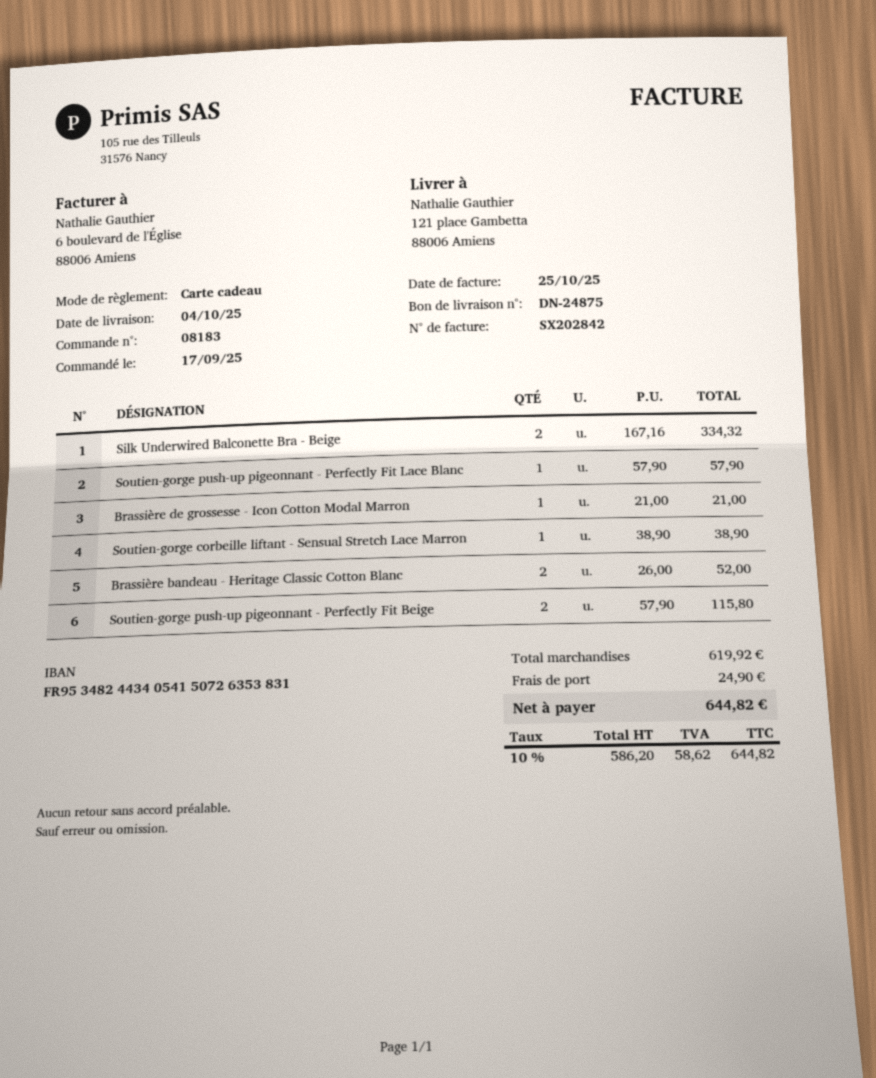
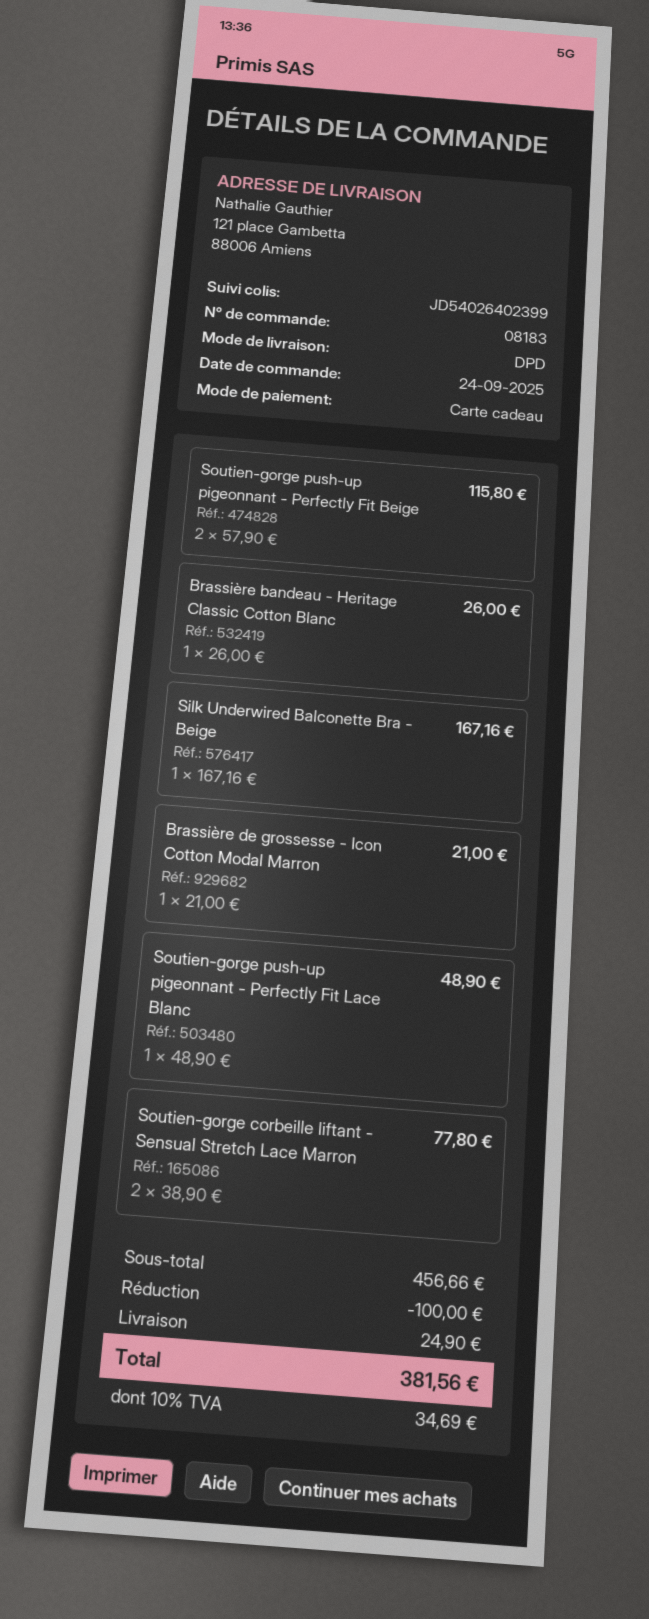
order date: 2025-09-17 -> 2025-09-24
Silk Underwired Balconette Bra - Beige: 2 x 167.16 = 334.32 -> 1 x 167.16 = 167.16
Soutien-gorge push-up pigeonnant - Perfectly Fit Lace Blanc: 1 x 57.90 = 57.90 -> 1 x 48.90 = 48.90
Soutien-gorge corbeille liftant - Sensual Stretch Lace Marron: 1 x 38.90 = 38.90 -> 2 x 38.90 = 77.80
Brassière bandeau - Heritage Classic Cotton Blanc: 2 x 26.00 = 52.00 -> 1 x 26.00 = 26.00
subtotal: 619.92 -> 456.66
discount: none -> 100.00
tax: 10% = 58.62 -> 10% = 34.69
total: 644.82 -> 381.56

